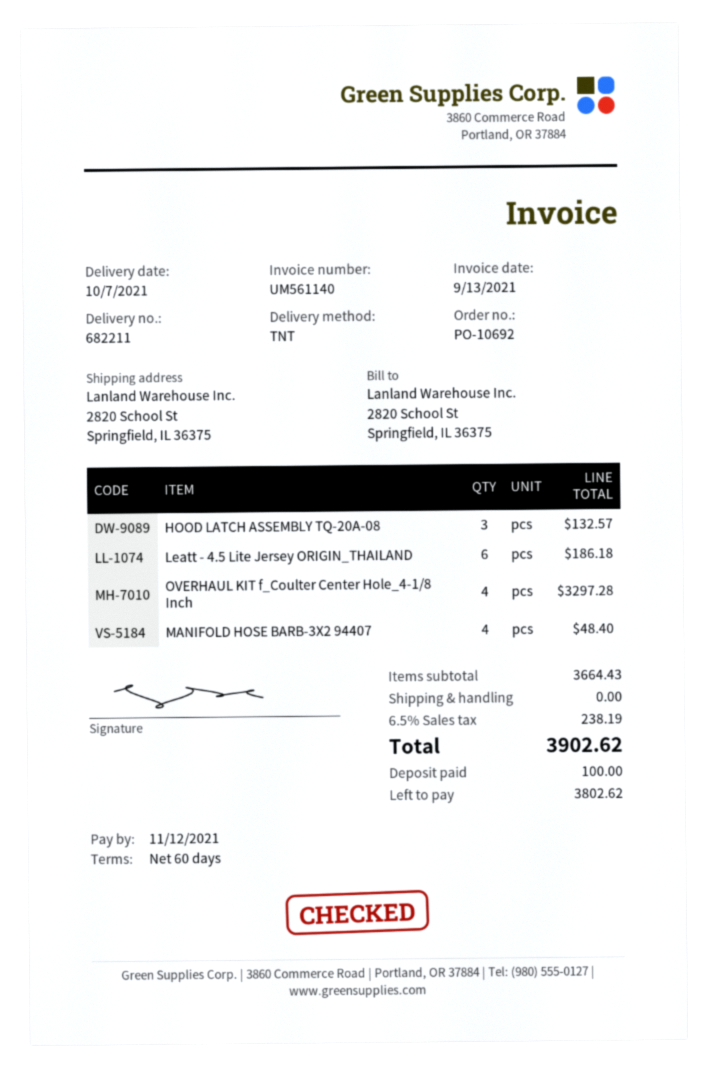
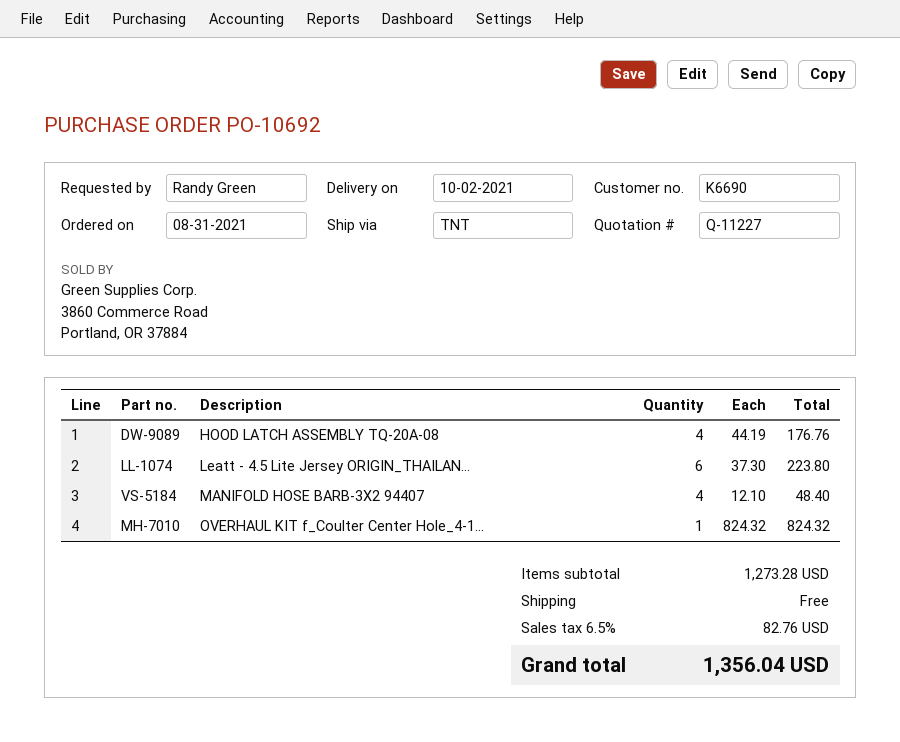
delivery date: 2021-10-07 -> 2021-10-02
HOOD LATCH ASSEMBLY TQ-20A-08: 3 for 132.57 -> 4 for 176.76
Leatt - 4.5 Lite Jersey ORIGIN_THAILAND: 6 for 186.18 -> 6 for 223.80
OVERHAUL KIT f_Coulter Center Hole_4-1/8 Inch: 4 for 3297.28 -> 1 for 824.32
subtotal: 3664.43 -> 1273.28
tax: 6.5% = 238.19 -> 6.5% = 82.76
total: 3902.62 -> 1356.04

